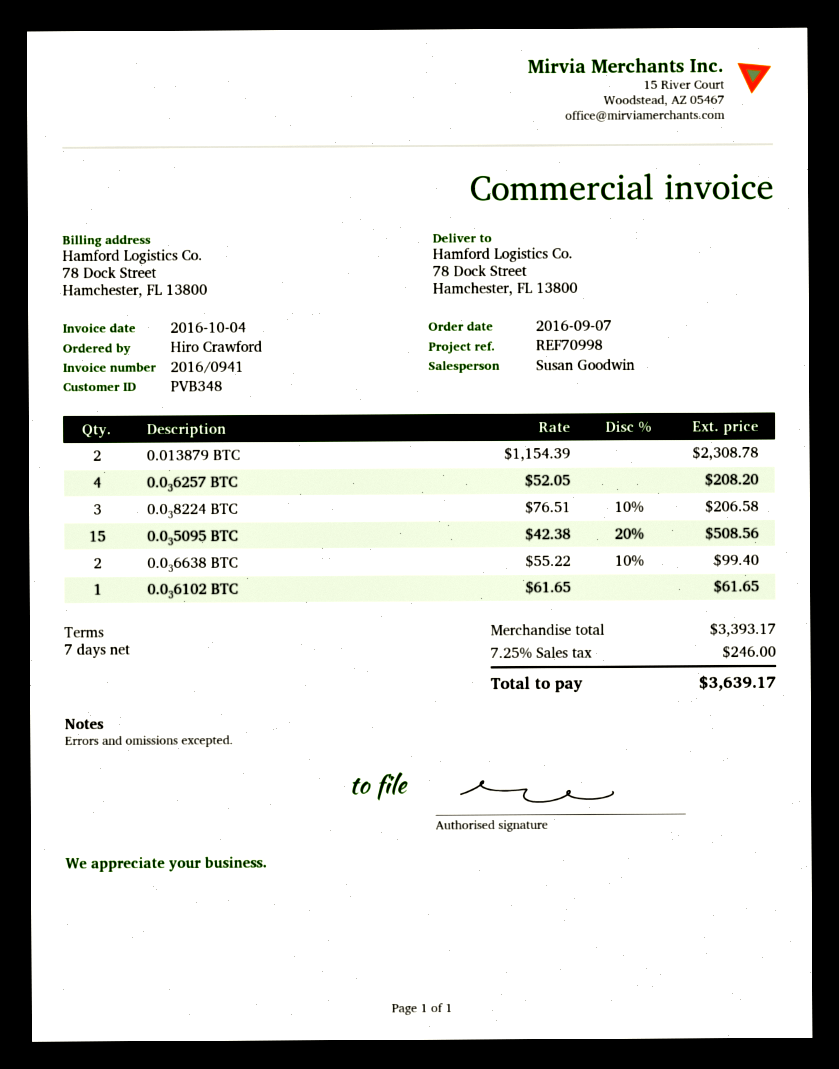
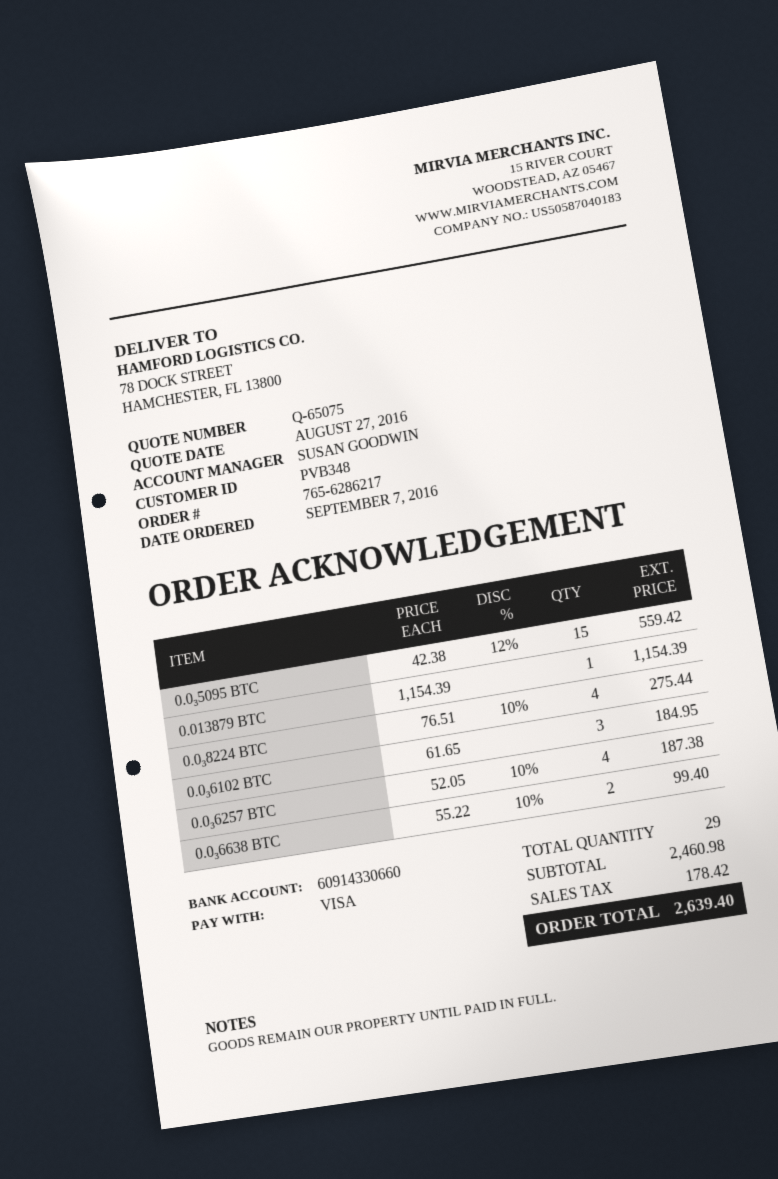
0.013879 BTC: 2 x 1154.39 = 2308.78 -> 1 x 1154.39 = 1154.39
0.0₃6257 BTC: 4 x 52.05 = 208.20 -> 4 x 52.05 - 10% = 187.38
0.0₃8224 BTC: 3 x 76.51 - 10% = 206.58 -> 4 x 76.51 - 10% = 275.44
0.0₃5095 BTC: 15 x 42.38 - 20% = 508.56 -> 15 x 42.38 - 12% = 559.42
0.0₃6102 BTC: 1 x 61.65 = 61.65 -> 3 x 61.65 = 184.95
subtotal: 3393.17 -> 2460.98
tax: 246.00 -> 178.42
total: 3639.17 -> 2639.40

